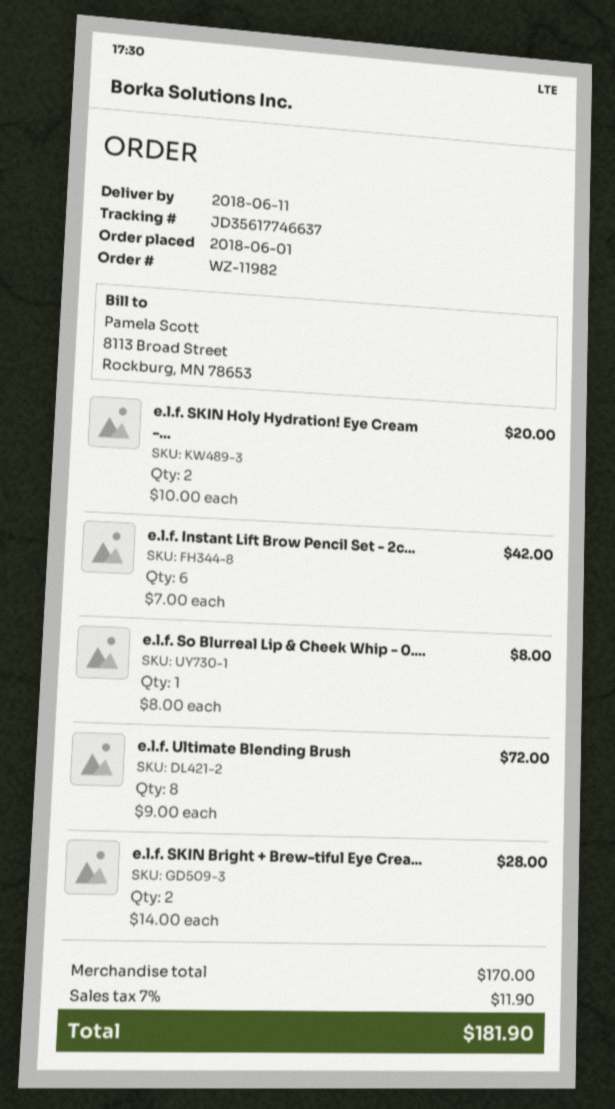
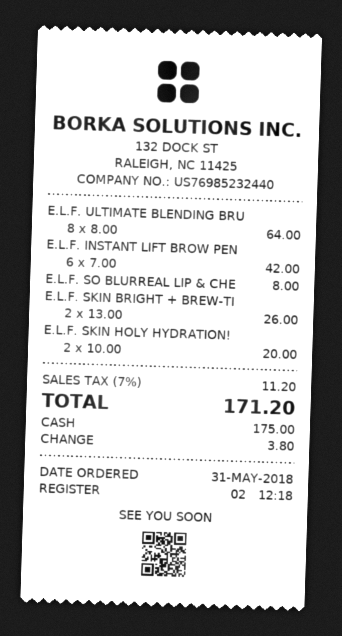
order date: 2018-06-01 -> 2018-05-31
e.l.f. Ultimate Blending Brush: 8 x 9.00 = 72.00 -> 8 x 8.00 = 64.00
e.l.f. SKIN Bright + Brew-tiful Eye Crea...: 2 x 14.00 = 28.00 -> 2 x 13.00 = 26.00
tax: 7% = 11.90 -> 7% = 11.20
total: 181.90 -> 171.20

